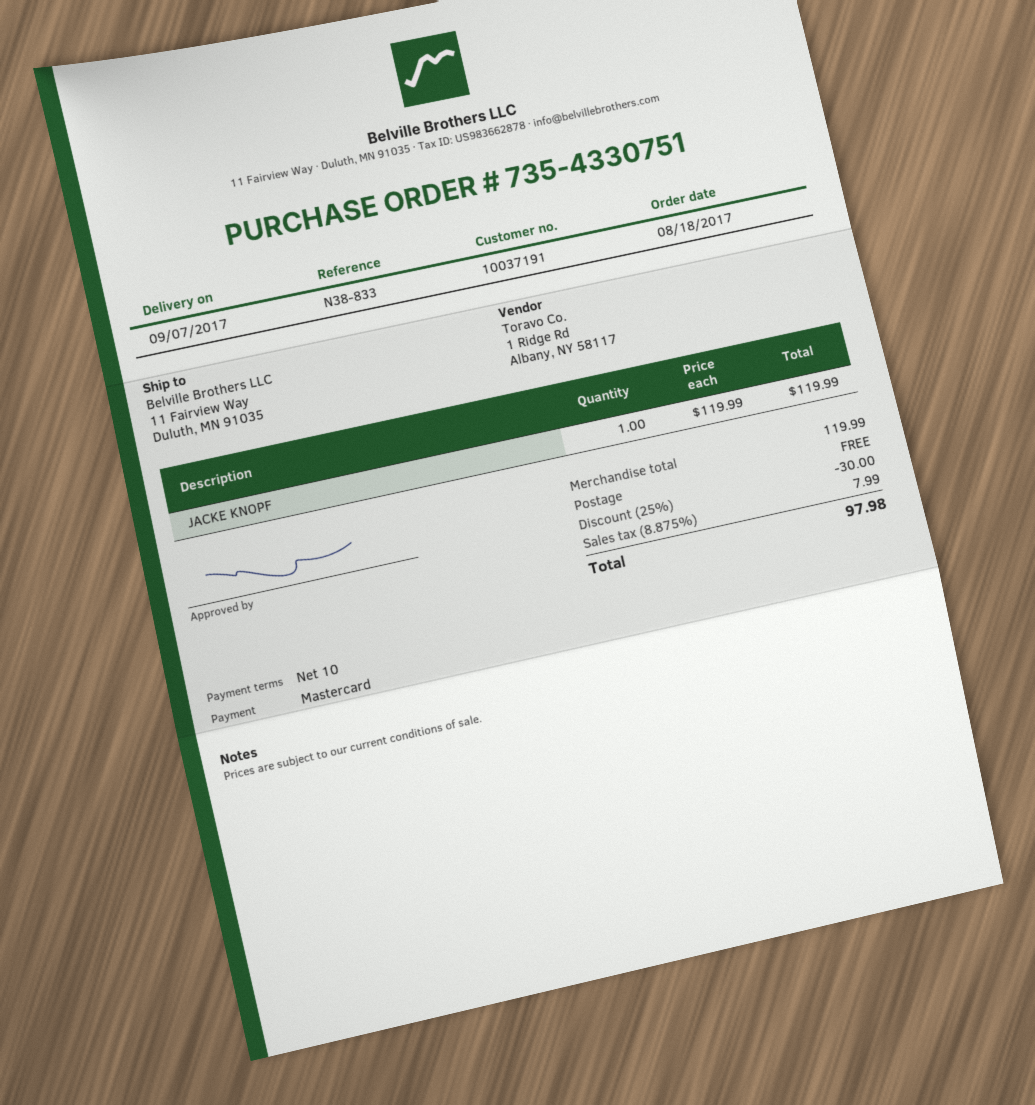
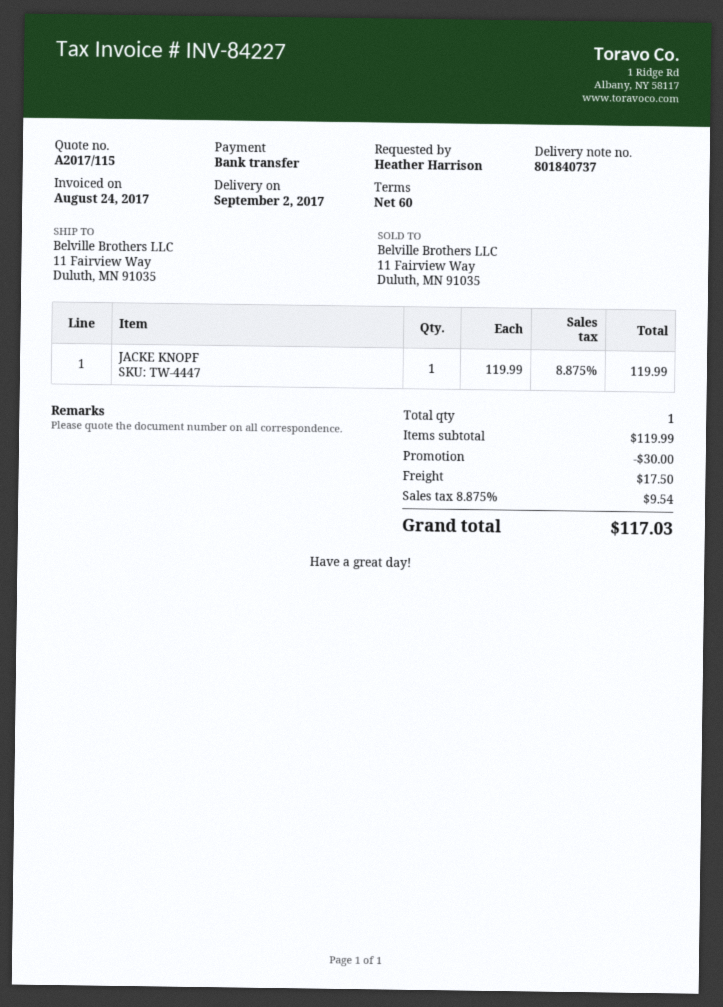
delivery date: 2017-09-07 -> 2017-09-02
payment terms: 10 days -> 60 days
payment method: Mastercard -> bank transfer
shipping: 0.00 -> 17.50
tax: 8.875% = 7.99 -> 8.875% = 9.54
total: 97.98 -> 117.03

